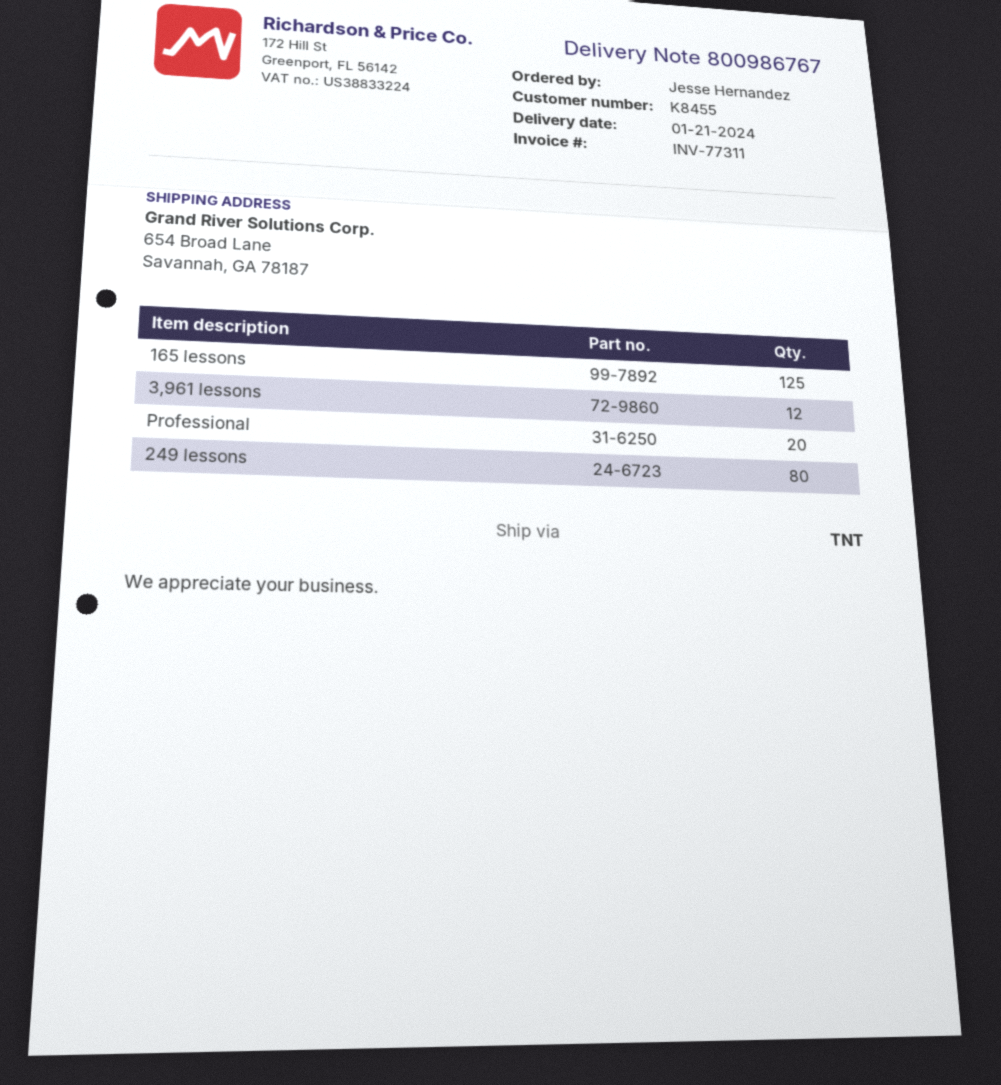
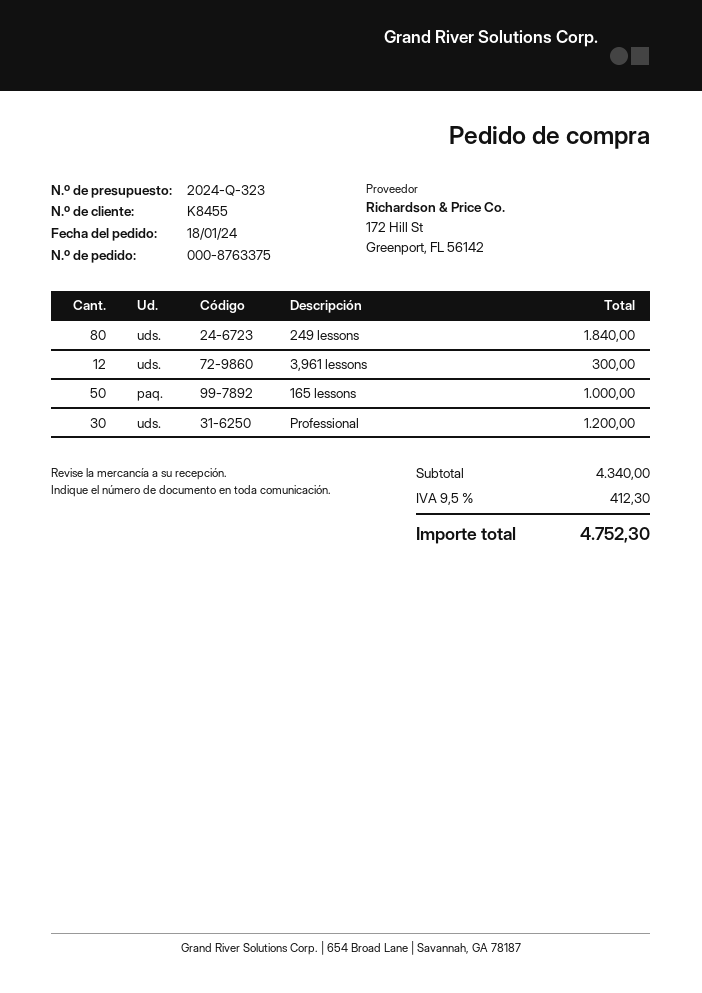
165 lessons: 125 -> 50
Professional: 20 -> 30

